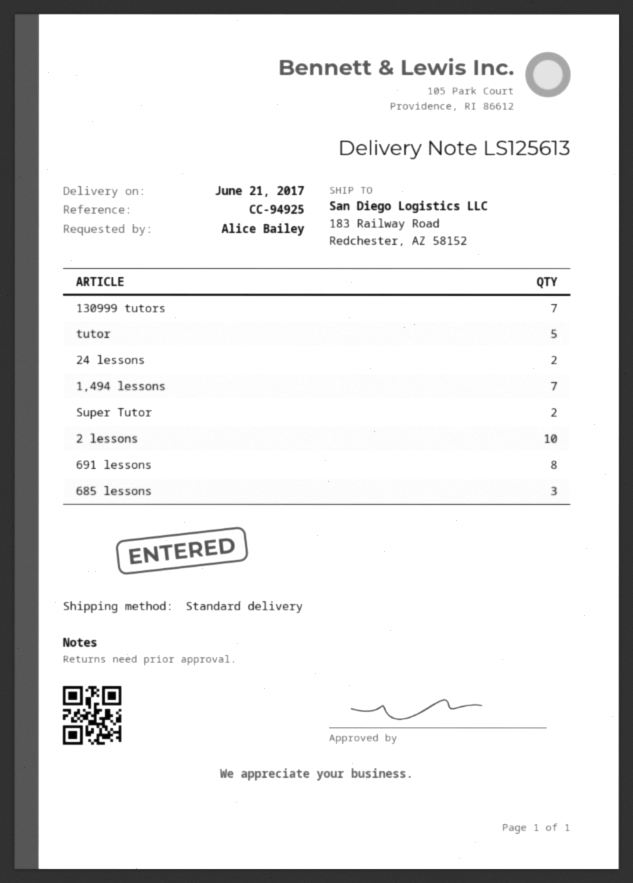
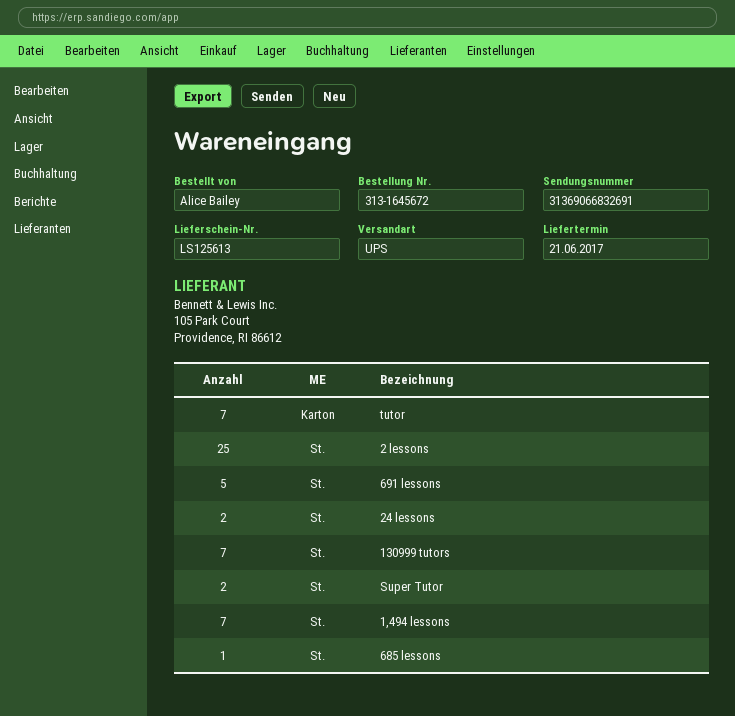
shipping method: standard -> UPS
tutor: 5 -> 7
2 lessons: 10 -> 25
691 lessons: 8 -> 5
685 lessons: 3 -> 1

